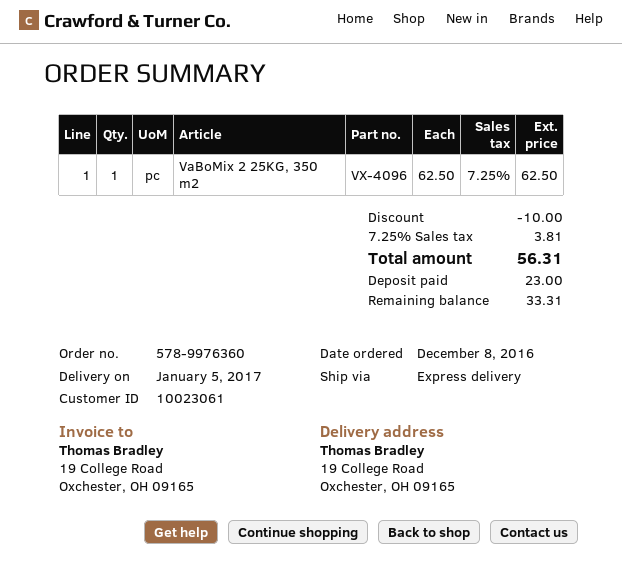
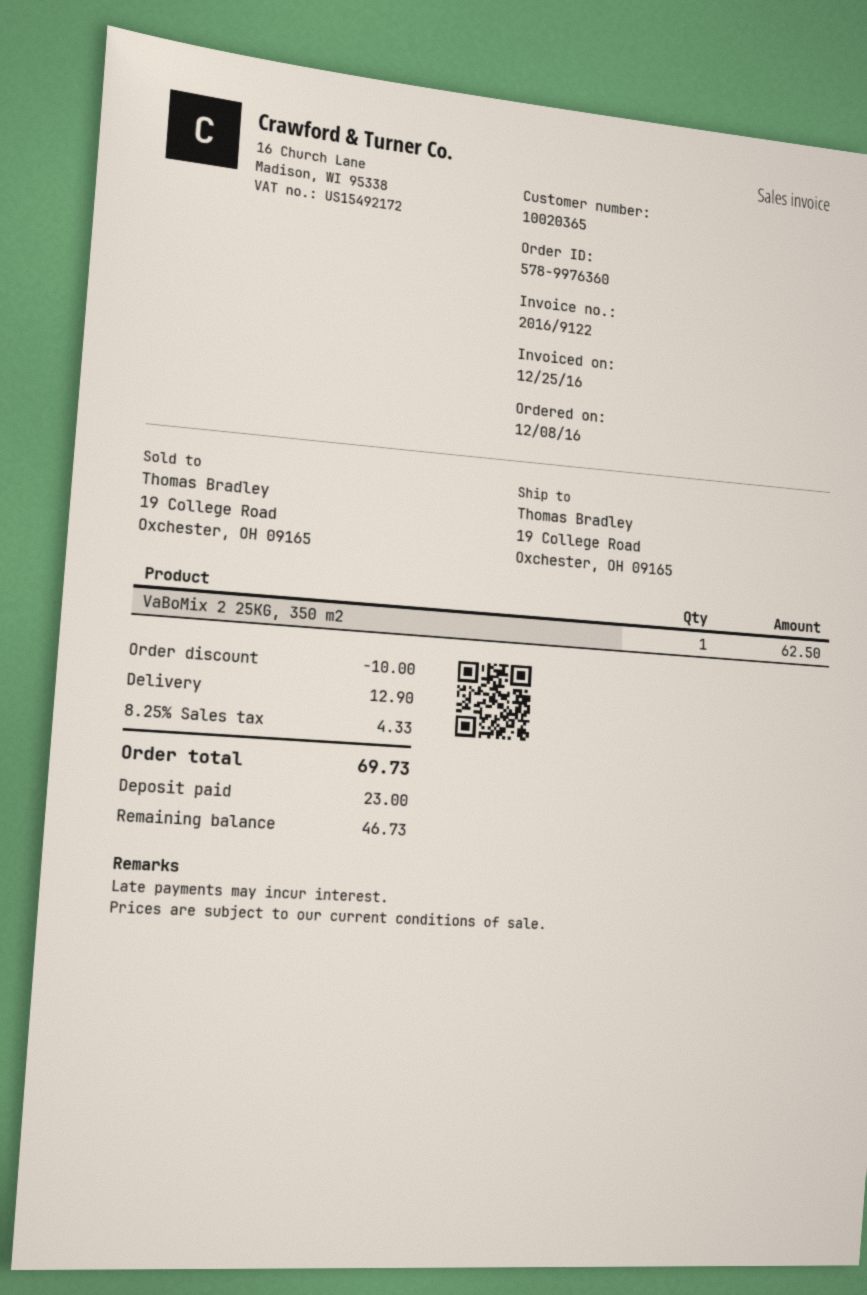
customer number: 10023061 -> 10020365
shipping: none -> 12.90
tax: 7.25% = 3.81 -> 8.25% = 4.33
total: 56.31 -> 69.73
balance: 33.31 -> 46.73

